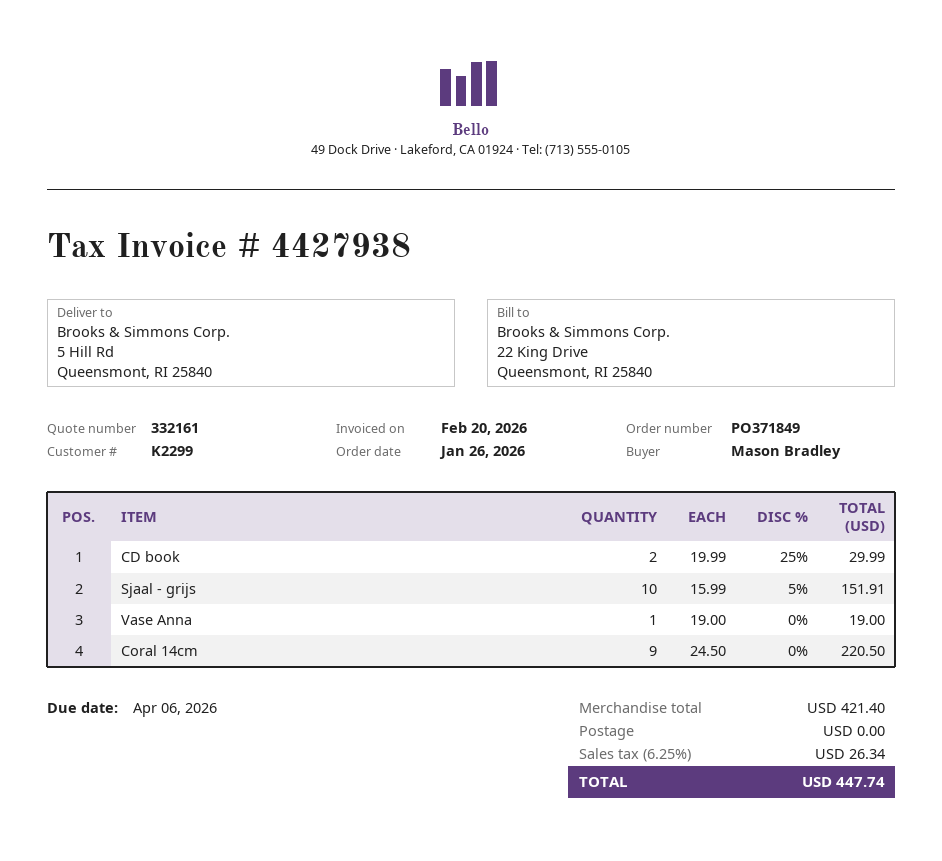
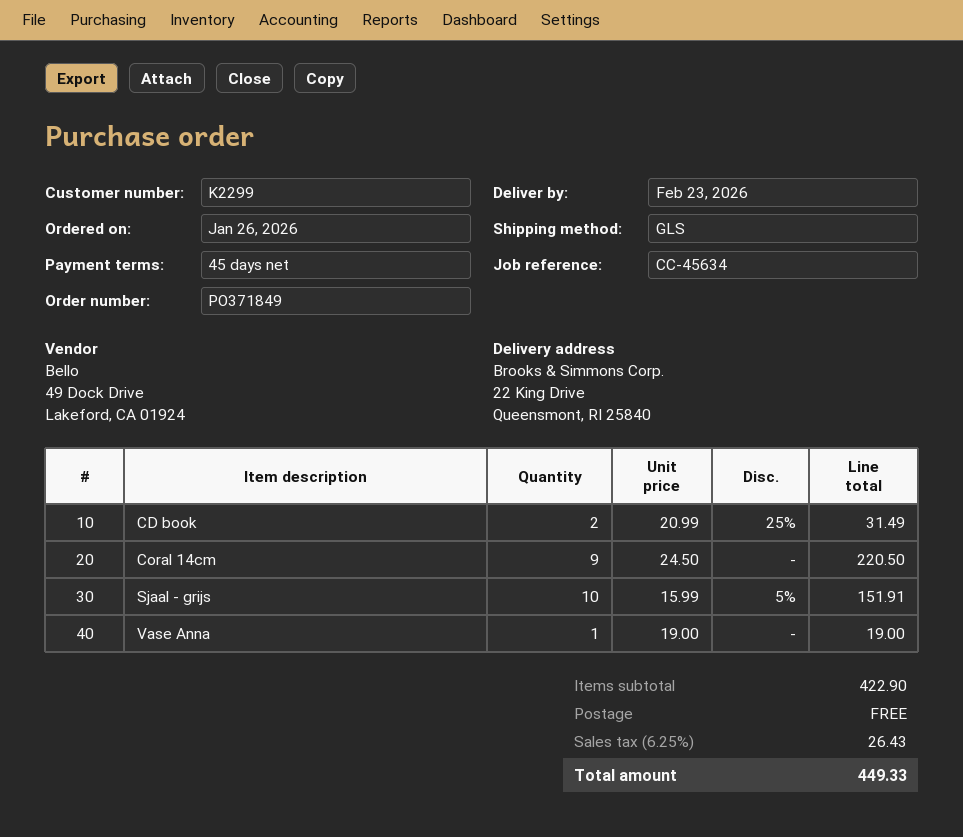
ship to: 5 Hill Rd, Queensmont, RI 25840 -> 22 King Drive, Queensmont, RI 25840
CD book: 2 x 19.99 - 25% = 29.99 -> 2 x 20.99 - 25% = 31.49
subtotal: 421.40 -> 422.90
tax: 6.25% = 26.34 -> 6.25% = 26.43
total: 447.74 -> 449.33

